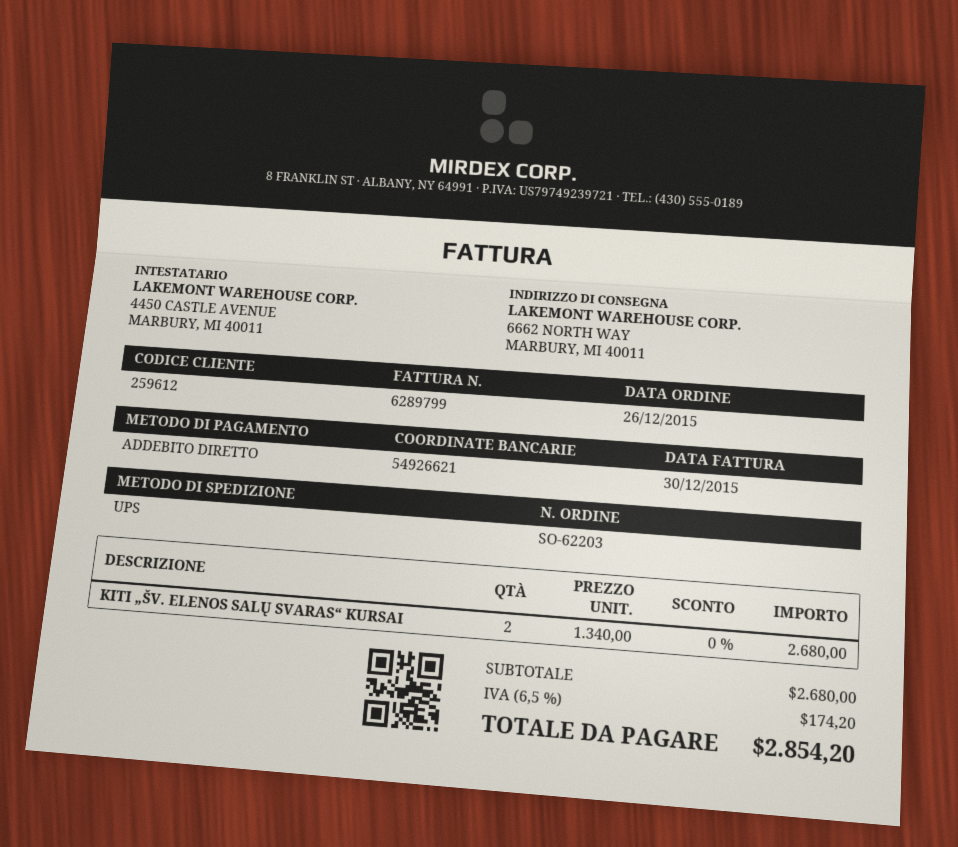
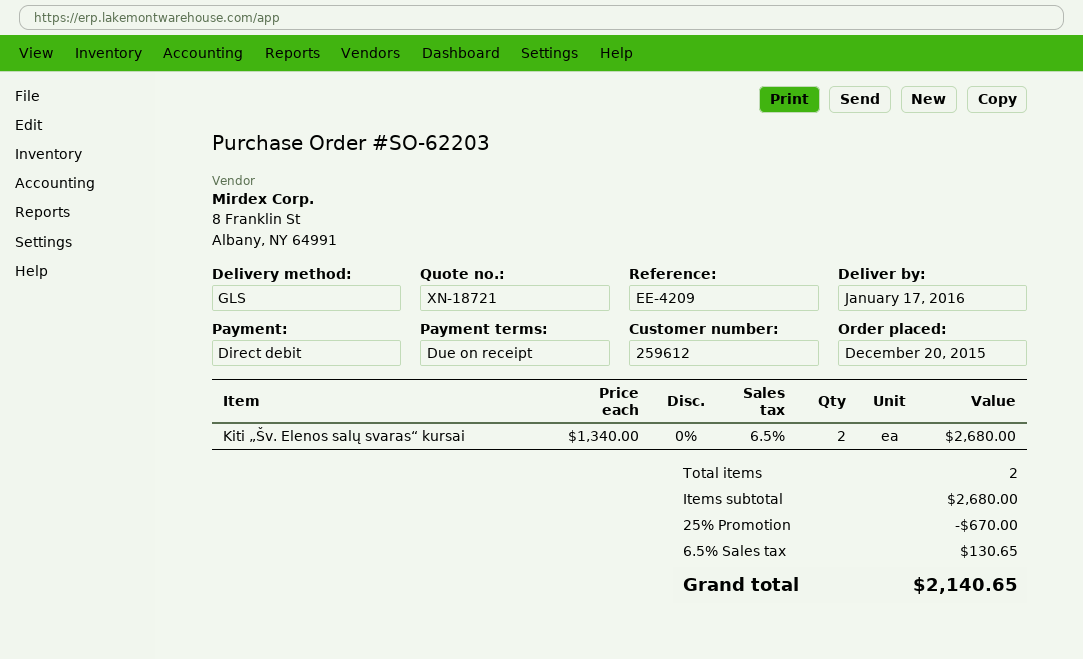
order date: 2015-12-26 -> 2015-12-20
shipping method: UPS -> GLS
discount: none -> 25% = 670.00
tax: 6.5% = 174.20 -> 6.5% = 130.65
total: 2854.20 -> 2140.65

